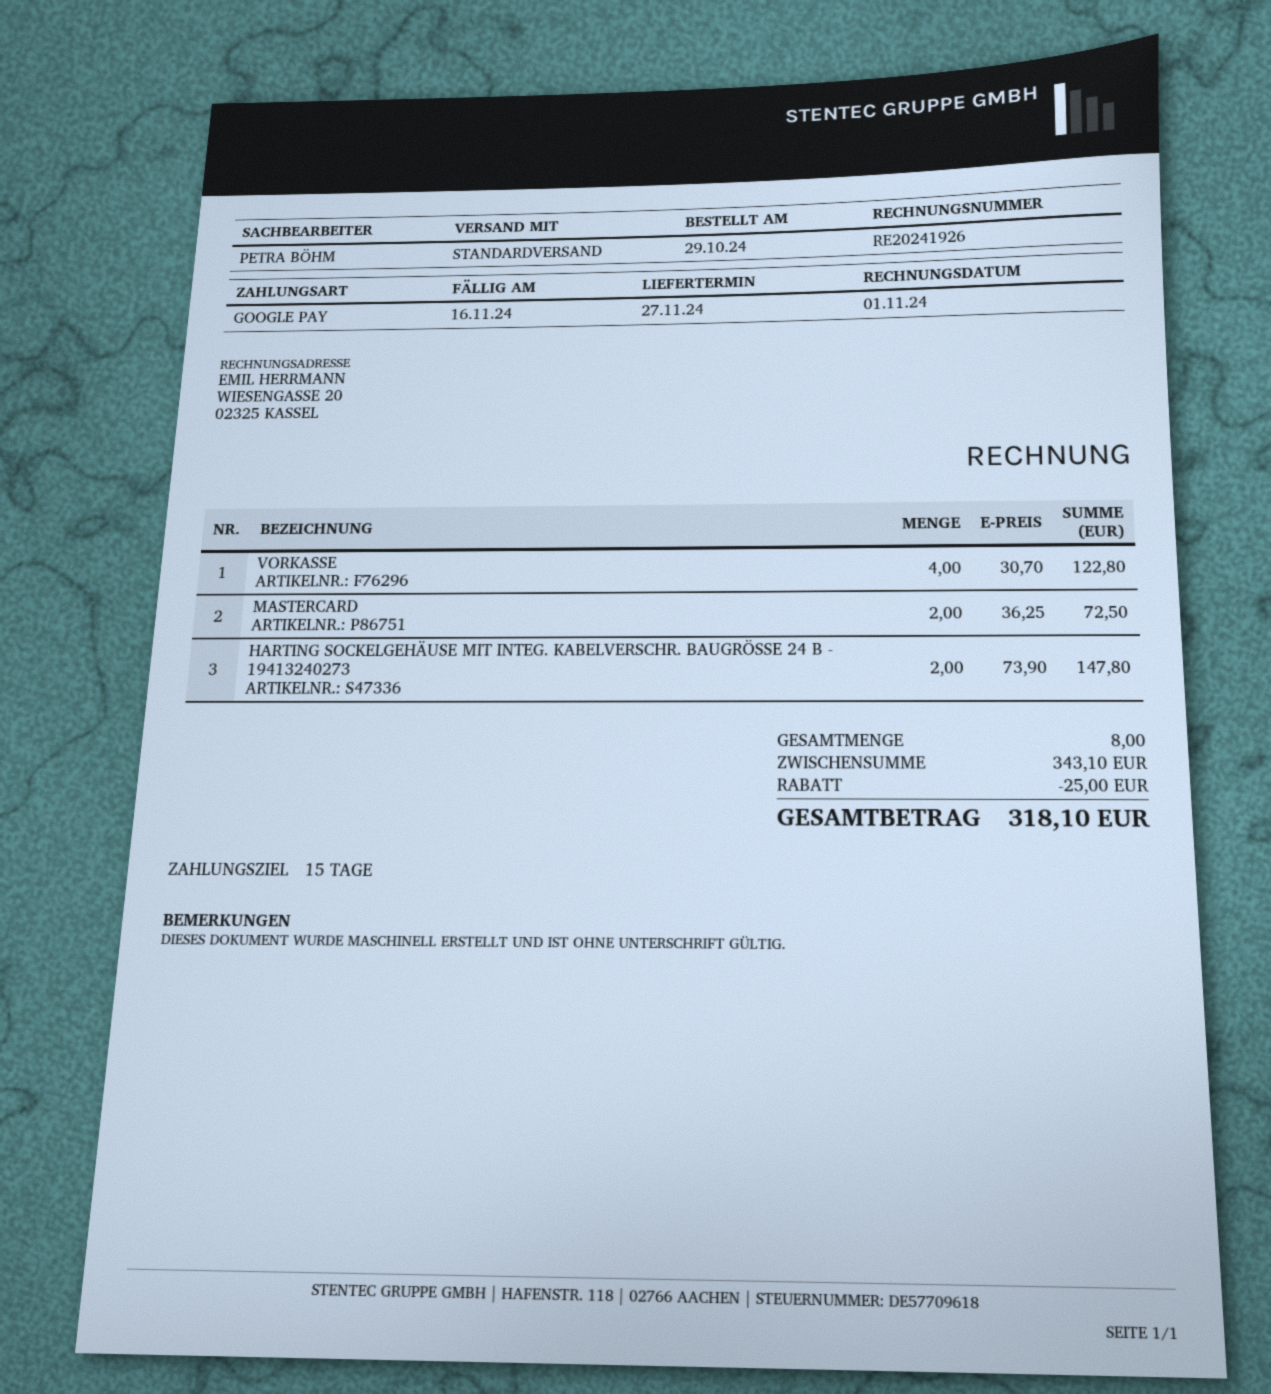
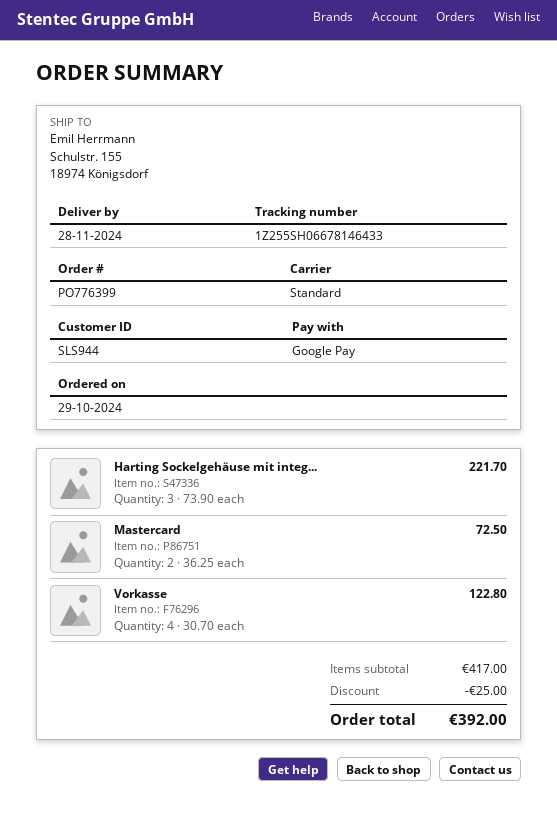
delivery date: 2024-11-27 -> 2024-11-28
HARTING SOCKELGEHÄUSE MIT INTEG. KABELVERSCHR. BAUGRÖSSE 24 B - 19413240273: 2 x 73.90 = 147.80 -> 3 x 73.90 = 221.70
subtotal: 343.10 -> 417.00
total: 318.10 -> 392.00

